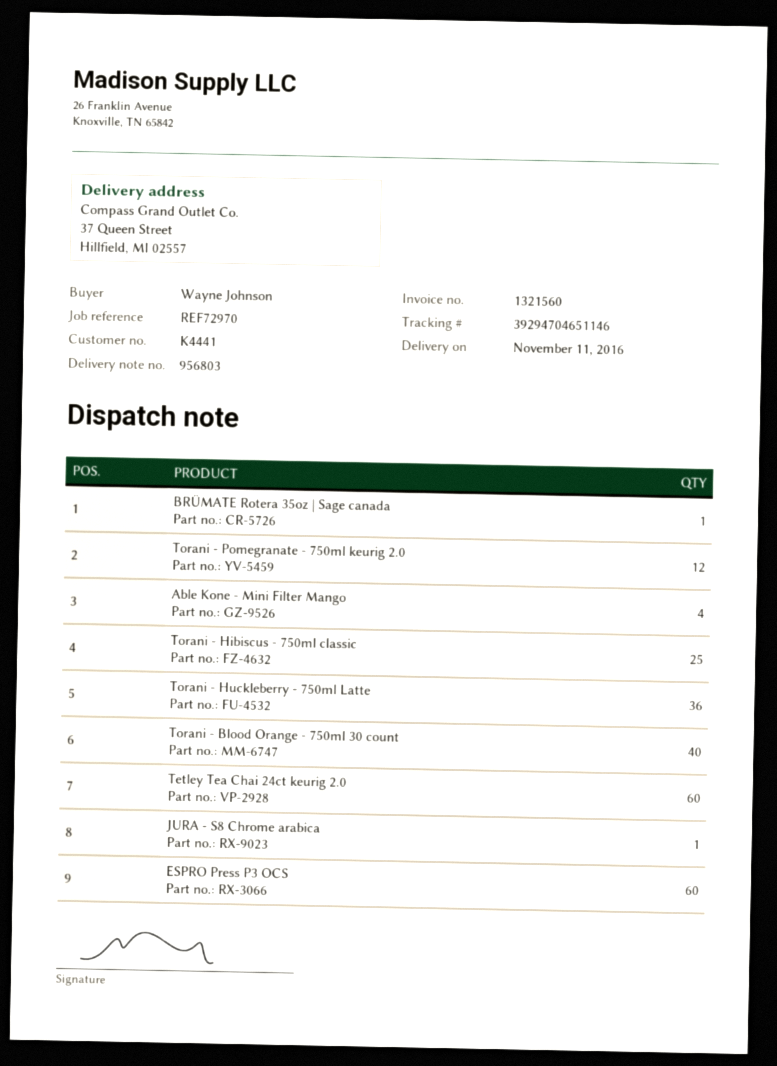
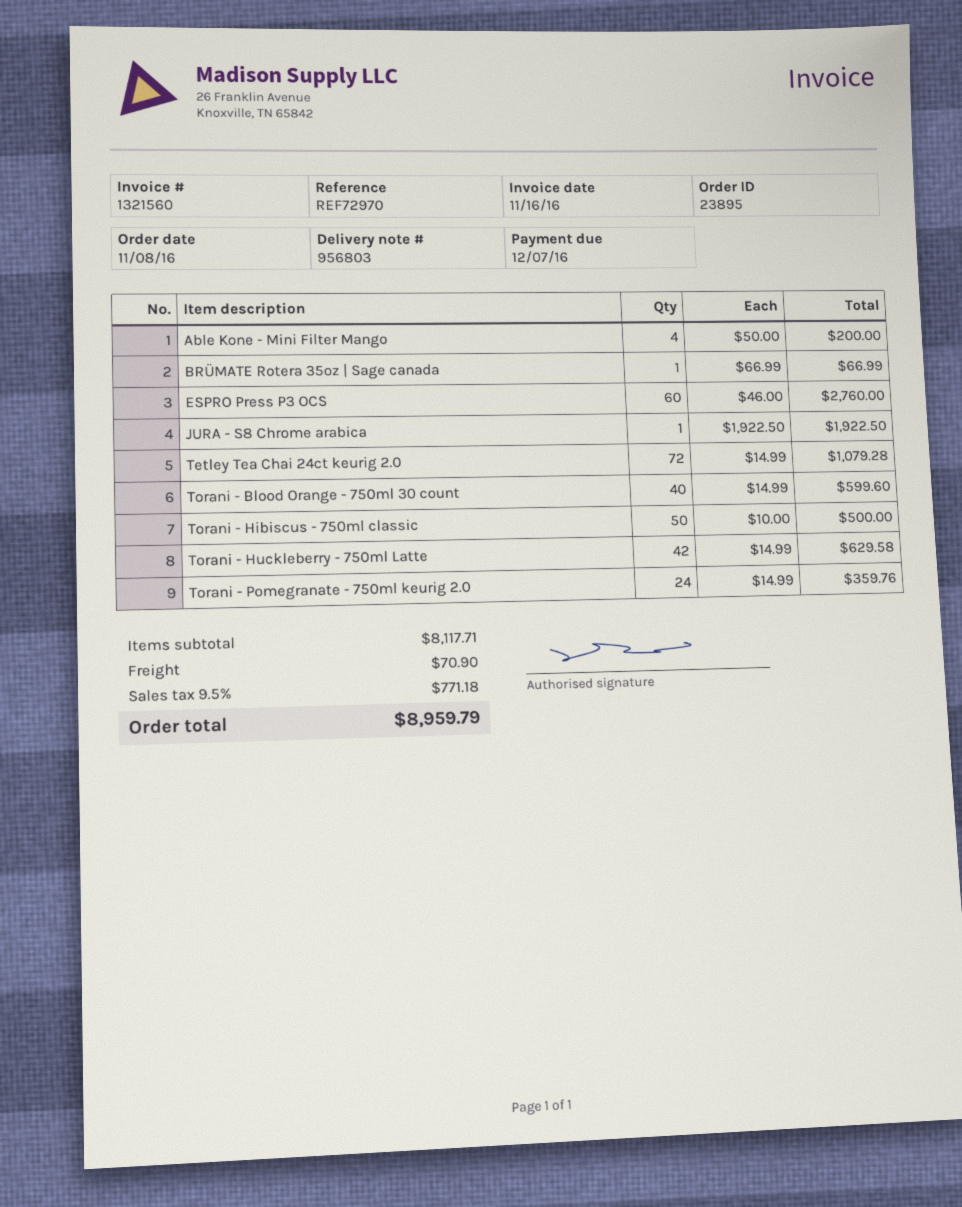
Torani - Pomegranate - 750ml keurig 2.0: 12 -> 24
Torani - Hibiscus - 750ml classic: 25 -> 50
Torani - Huckleberry - 750ml Latte: 36 -> 42
Tetley Tea Chai 24ct keurig 2.0: 60 -> 72

